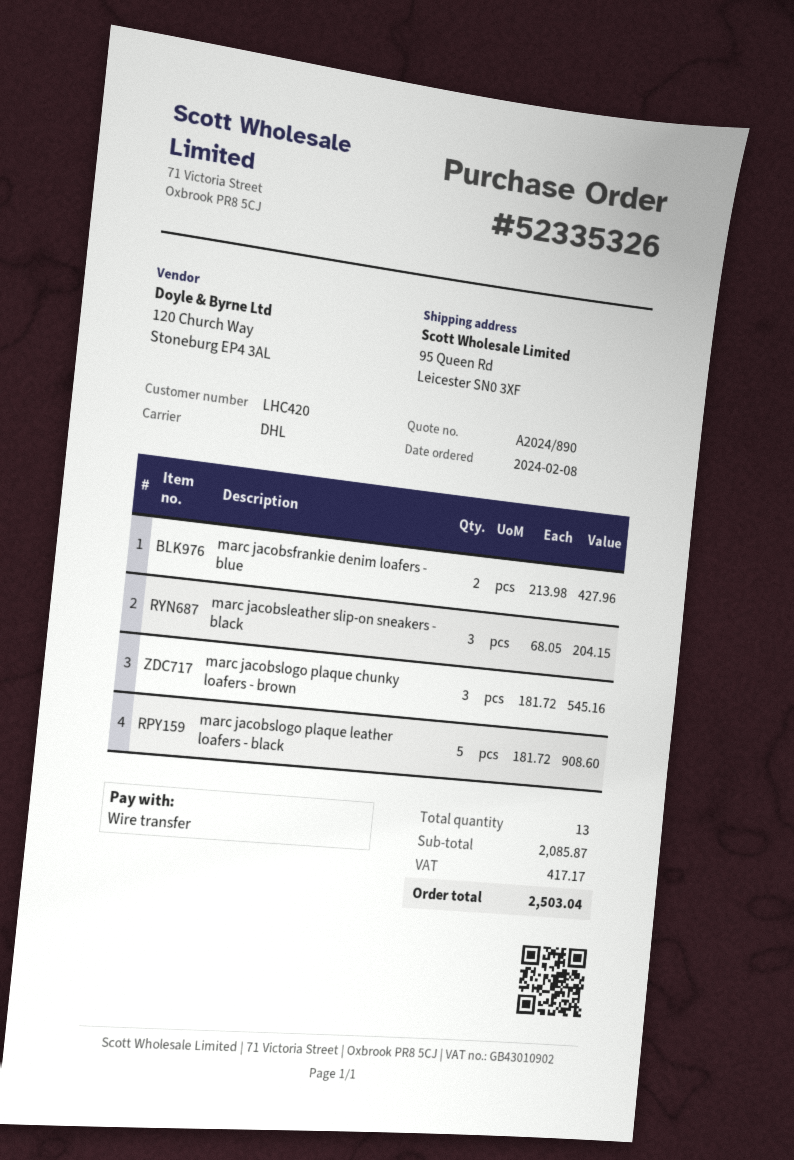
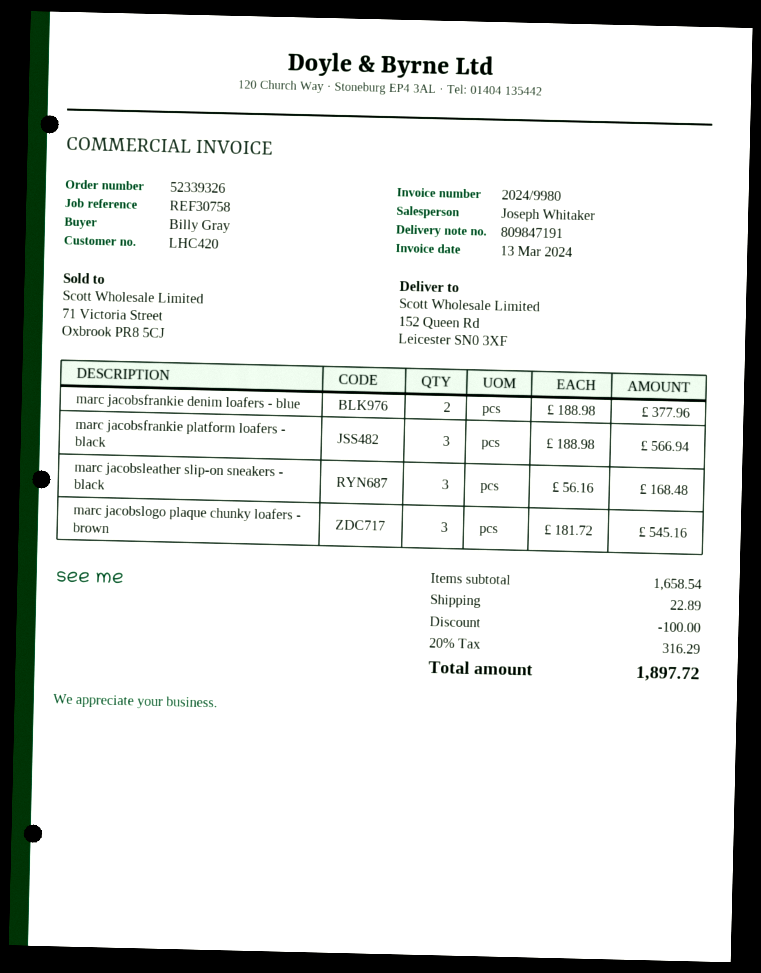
order number: 52335326 -> 52339326
ship to: 95 Queen Rd, Leicester SN0 3XF -> 152 Queen Rd, Leicester SN0 3XF
marc jacobsfrankie denim loafers - blue: 2 x 213.98 = 427.96 -> 2 x 188.98 = 377.96
marc jacobsleather slip-on sneakers - black: 3 x 68.05 = 204.15 -> 3 x 56.16 = 168.48
marc jacobslogo plaque leather loafers - black: 5 x 181.72 = 908.60 -> none
marc jacobsfrankie platform loafers - black: none -> 3 x 188.98 = 566.94
subtotal: 2085.87 -> 1658.54
discount: none -> 100.00
shipping: none -> 22.89
tax: 417.17 -> 316.29
total: 2503.04 -> 1897.72

